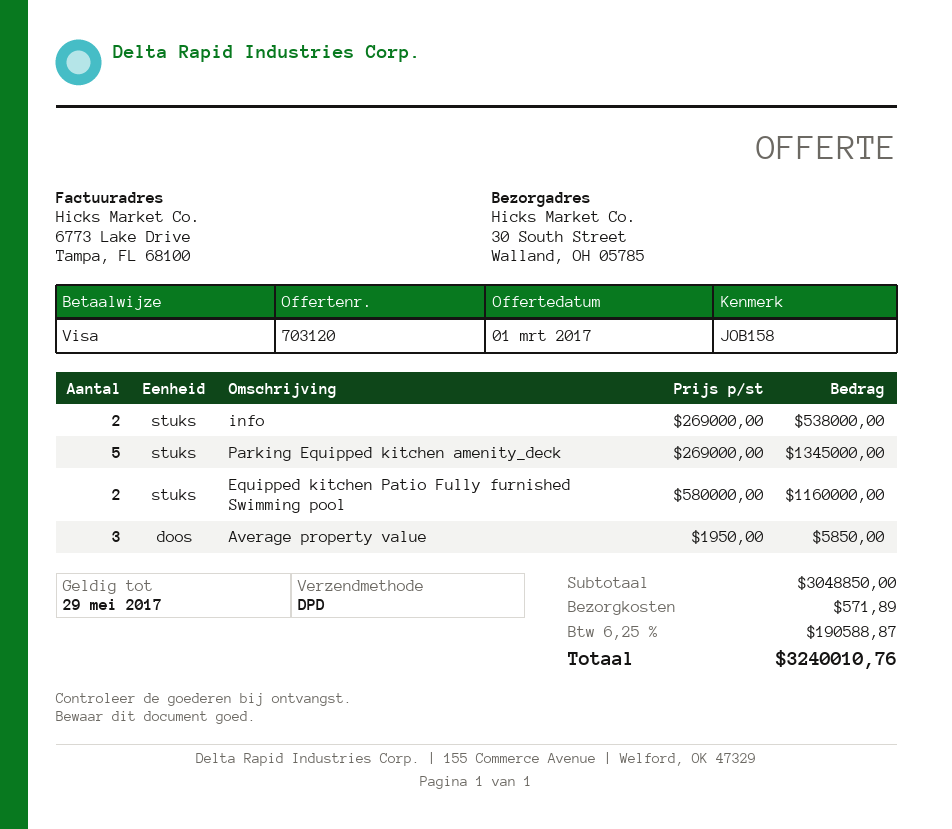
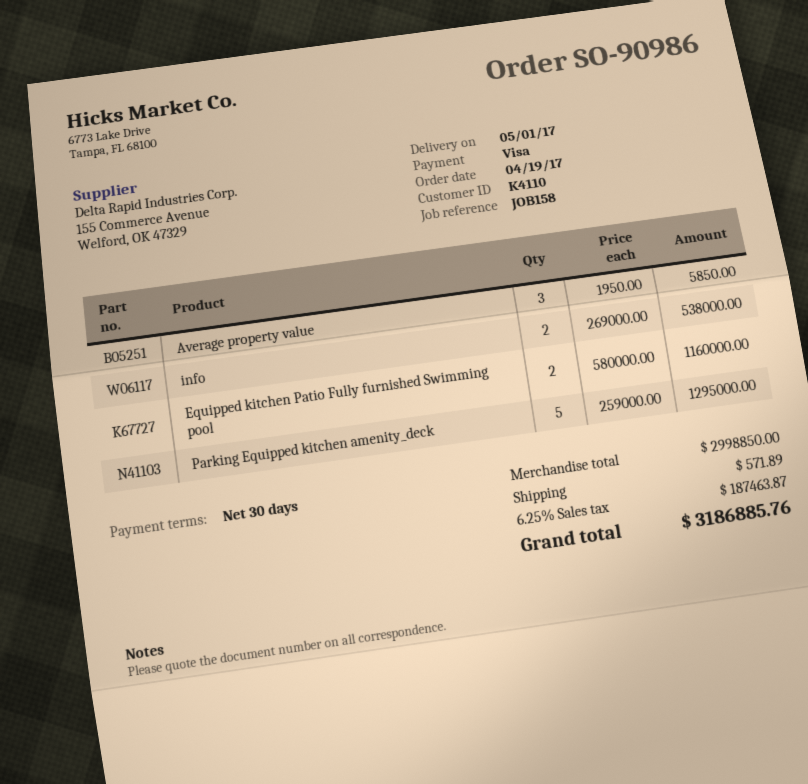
Parking Equipped kitchen amenity_deck: 5 x 269000.00 = 1345000.00 -> 5 x 259000.00 = 1295000.00
subtotal: 3048850.00 -> 2998850.00
tax: 6.25% = 190588.87 -> 6.25% = 187463.87
total: 3240010.76 -> 3186885.76

